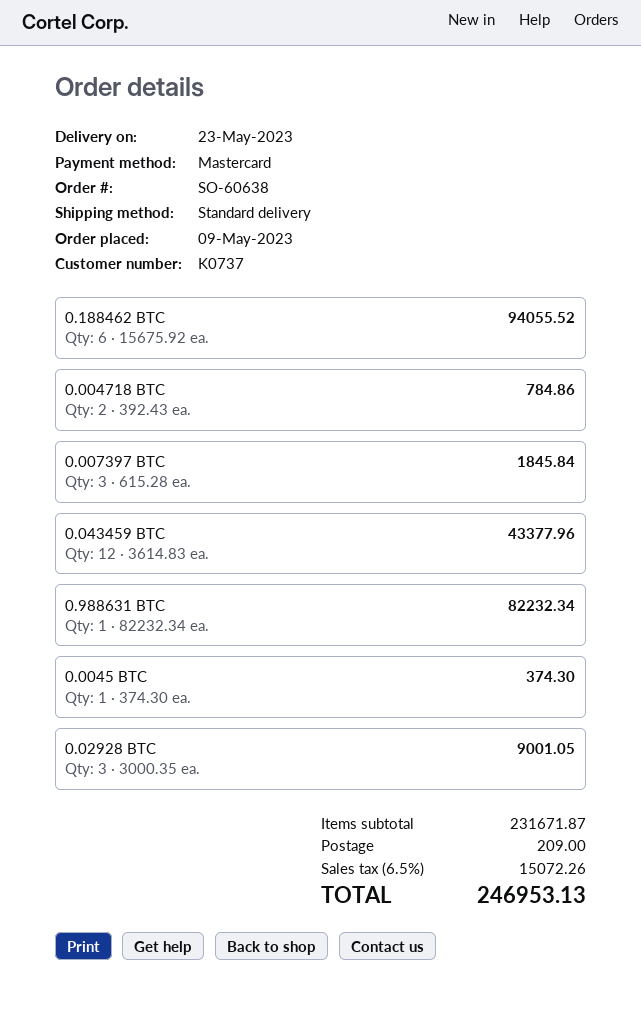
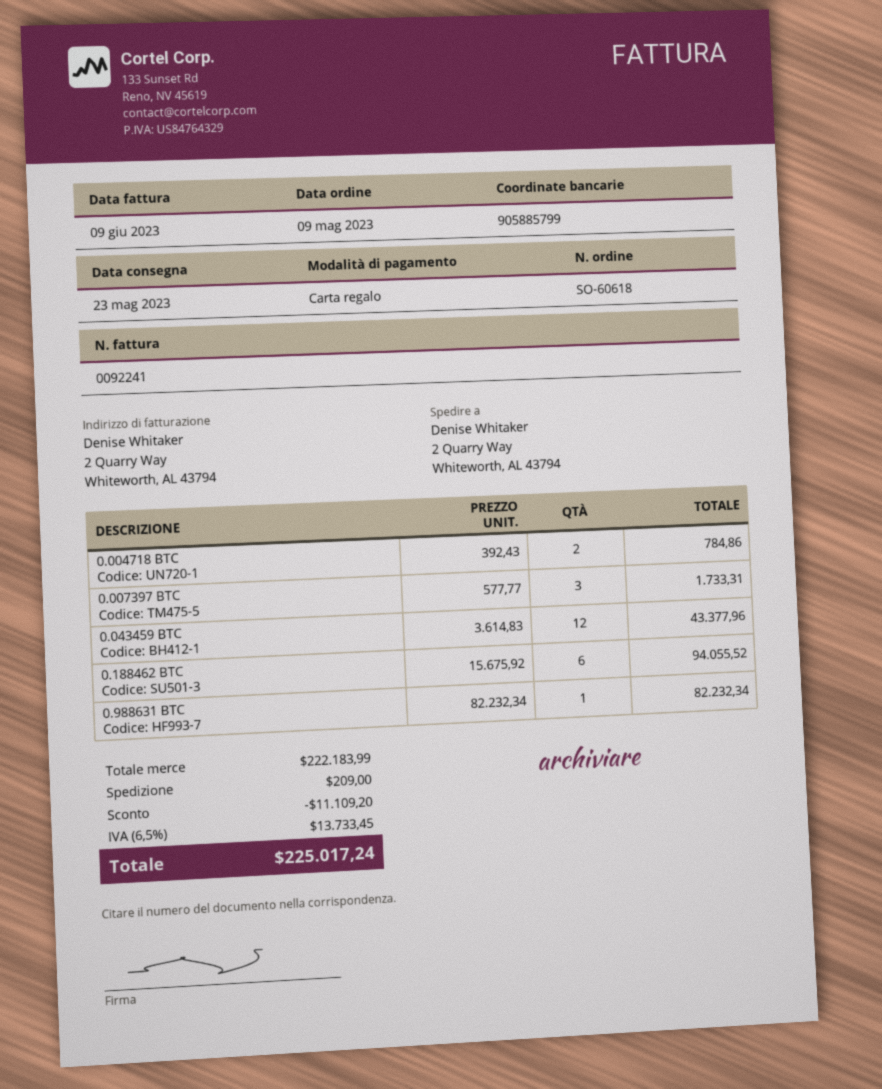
order number: SO-60638 -> SO-60618
payment method: Mastercard -> gift card
0.007397 BTC: 3 x 615.28 = 1845.84 -> 3 x 577.77 = 1733.31
0.0045 BTC: 1 x 374.30 = 374.30 -> none
0.02928 BTC: 3 x 3000.35 = 9001.05 -> none
subtotal: 231671.87 -> 222183.99
discount: none -> 11109.20
tax: 6.5% = 15072.26 -> 6.5% = 13733.45
total: 246953.13 -> 225017.24

